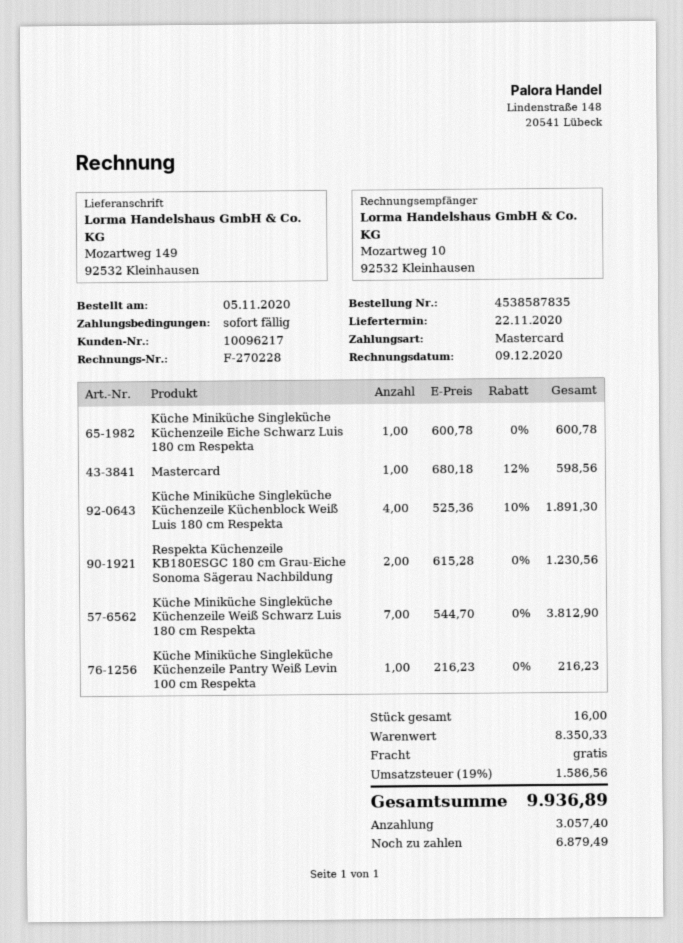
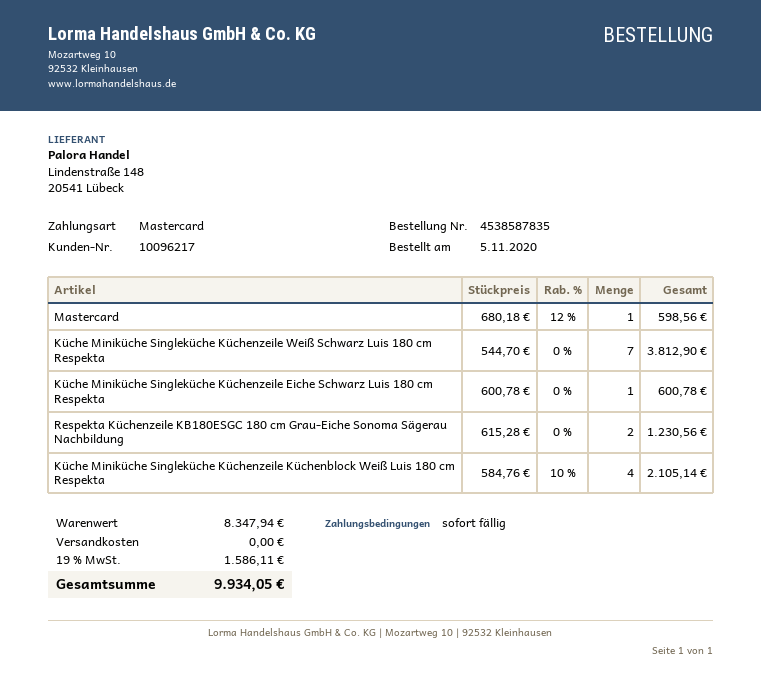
Küche Miniküche Singleküche Küchenzeile Küchenblock Weiß Luis 180 cm Respekta: 4 x 525.36 - 10% = 1891.30 -> 4 x 584.76 - 10% = 2105.14
Küche Miniküche Singleküche Küchenzeile Pantry Weiß Levin 100 cm Respekta: 1 x 216.23 = 216.23 -> none
subtotal: 8350.33 -> 8347.94
tax: 19% = 1586.56 -> 19% = 1586.11
total: 9936.89 -> 9934.05

